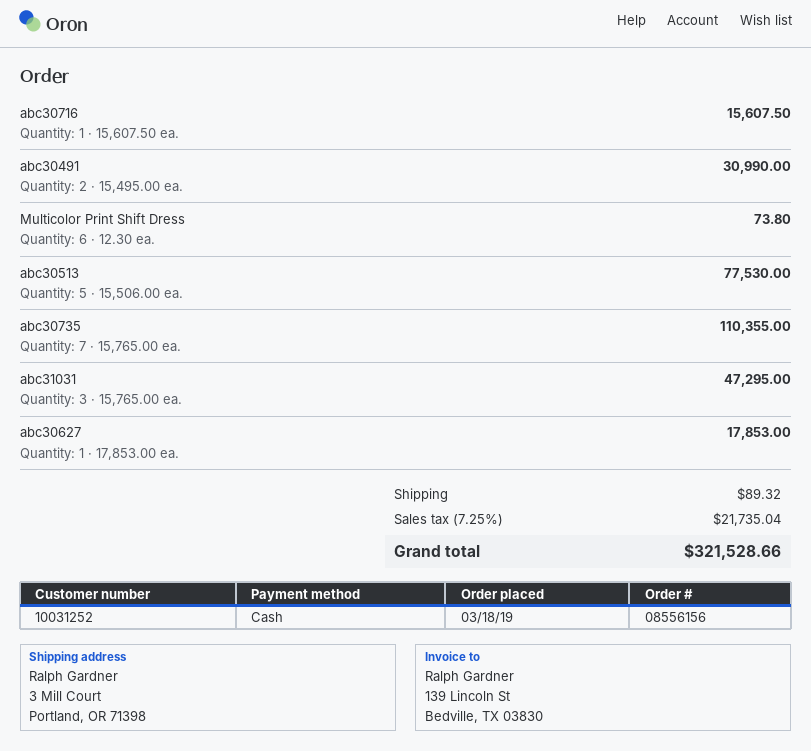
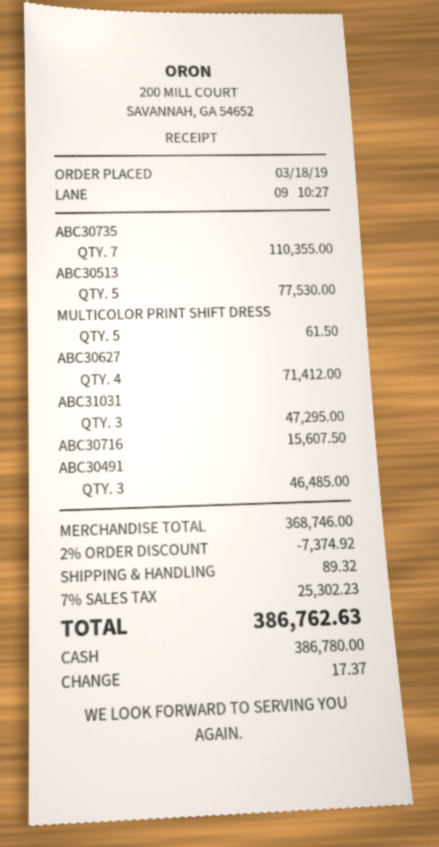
abc30491: 2 for 30990.00 -> 3 for 46485.00
Multicolor Print Shift Dress: 6 for 73.80 -> 5 for 61.50
abc30627: 1 for 17853.00 -> 4 for 71412.00
discount: none -> 2% = 7374.92
tax: 7.25% = 21735.04 -> 7% = 25302.23
total: 321528.66 -> 386762.63

